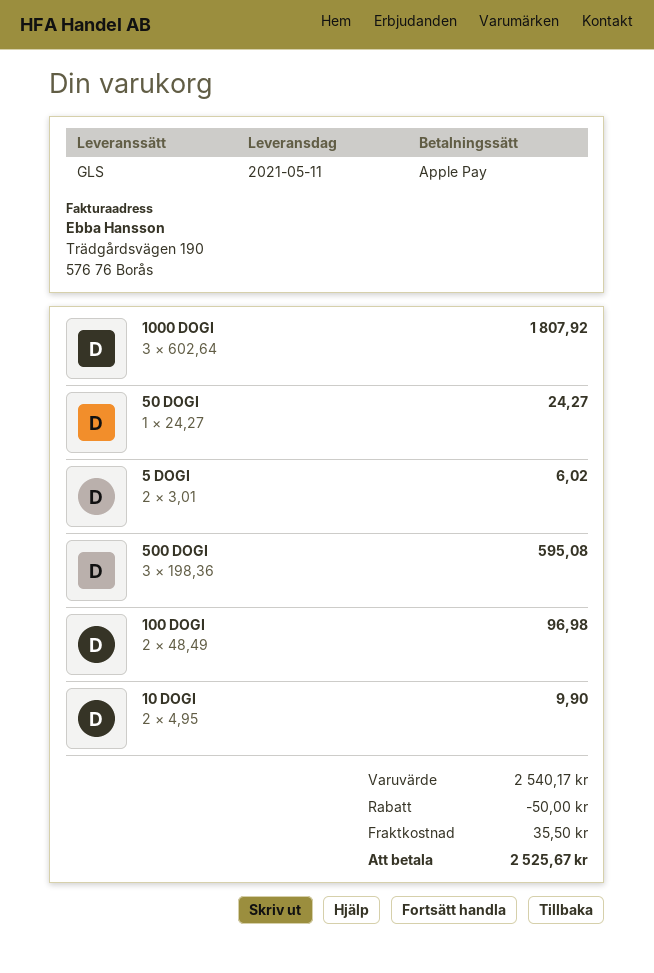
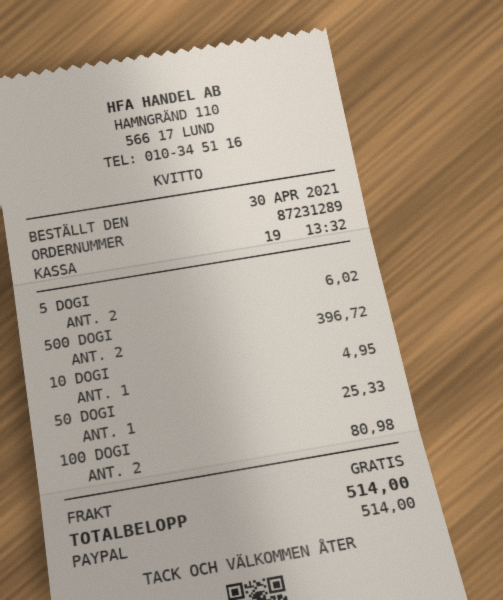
payment method: Apple Pay -> PayPal
1000 DOGI: 3 for 1807.92 -> none
50 DOGI: 1 for 24.27 -> 1 for 25.33
500 DOGI: 3 for 595.08 -> 2 for 396.72
100 DOGI: 2 for 96.98 -> 2 for 80.98
10 DOGI: 2 for 9.90 -> 1 for 4.95
discount: 50.00 -> none
shipping: 35.50 -> 0.00
total: 2525.67 -> 514.00

